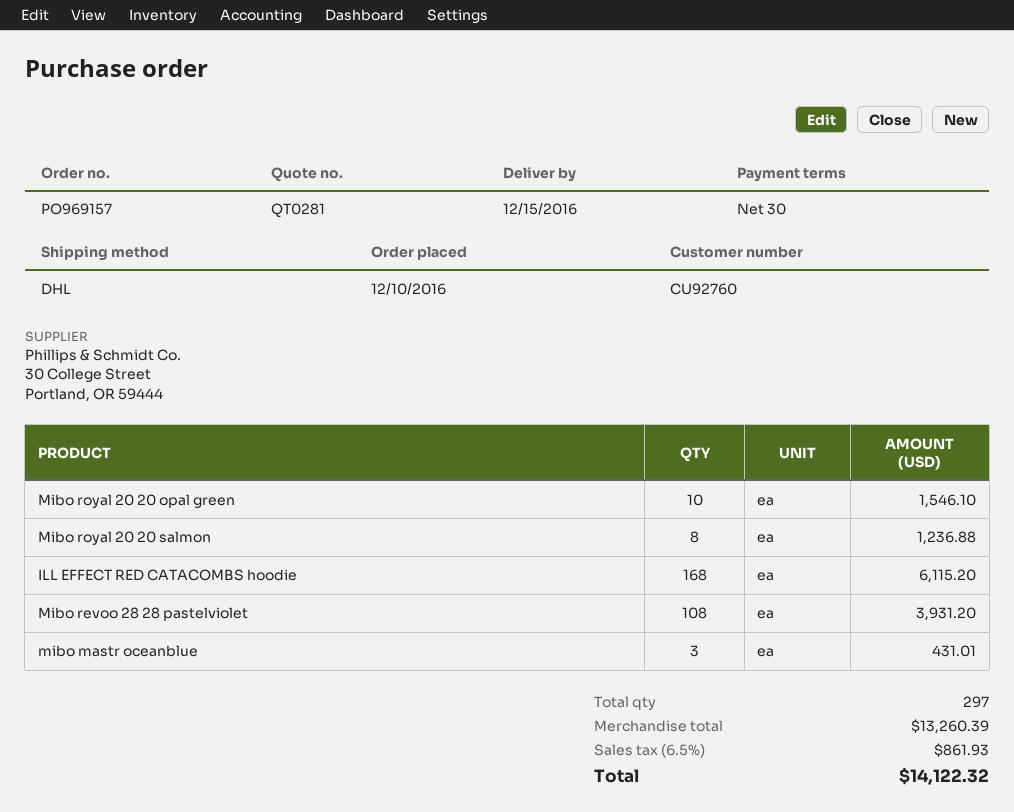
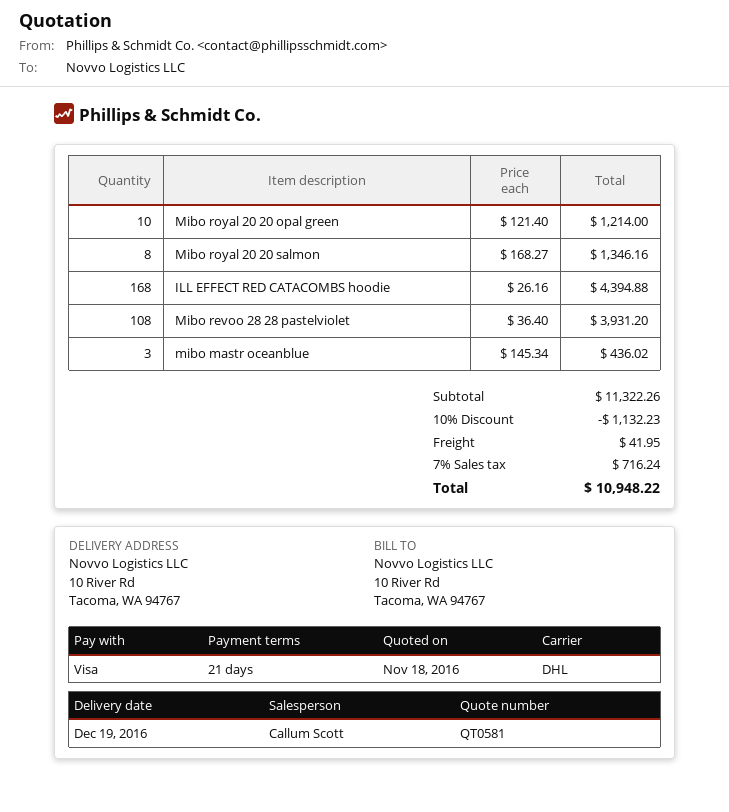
quote number: QT0281 -> QT0581
delivery date: 2016-12-15 -> 2016-12-19
payment terms: 30 days -> 21 days
Mibo royal 20 20 opal green: 10 for 1546.10 -> 10 for 1214.00
Mibo royal 20 20 salmon: 8 for 1236.88 -> 8 for 1346.16
ILL EFFECT RED CATACOMBS hoodie: 168 for 6115.20 -> 168 for 4394.88
mibo mastr oceanblue: 3 for 431.01 -> 3 for 436.02
subtotal: 13260.39 -> 11322.26
discount: none -> 10% = 1132.23
shipping: none -> 41.95
tax: 6.5% = 861.93 -> 7% = 716.24
total: 14122.32 -> 10948.22

